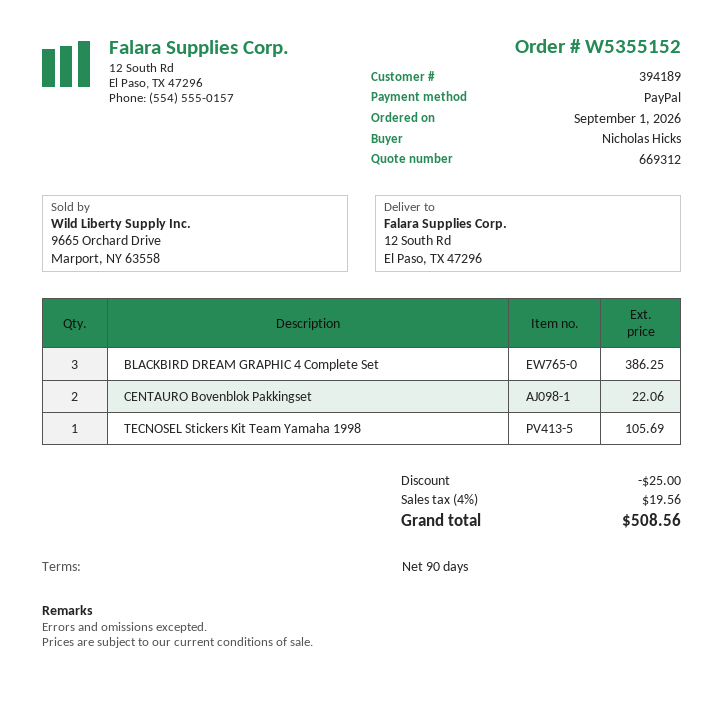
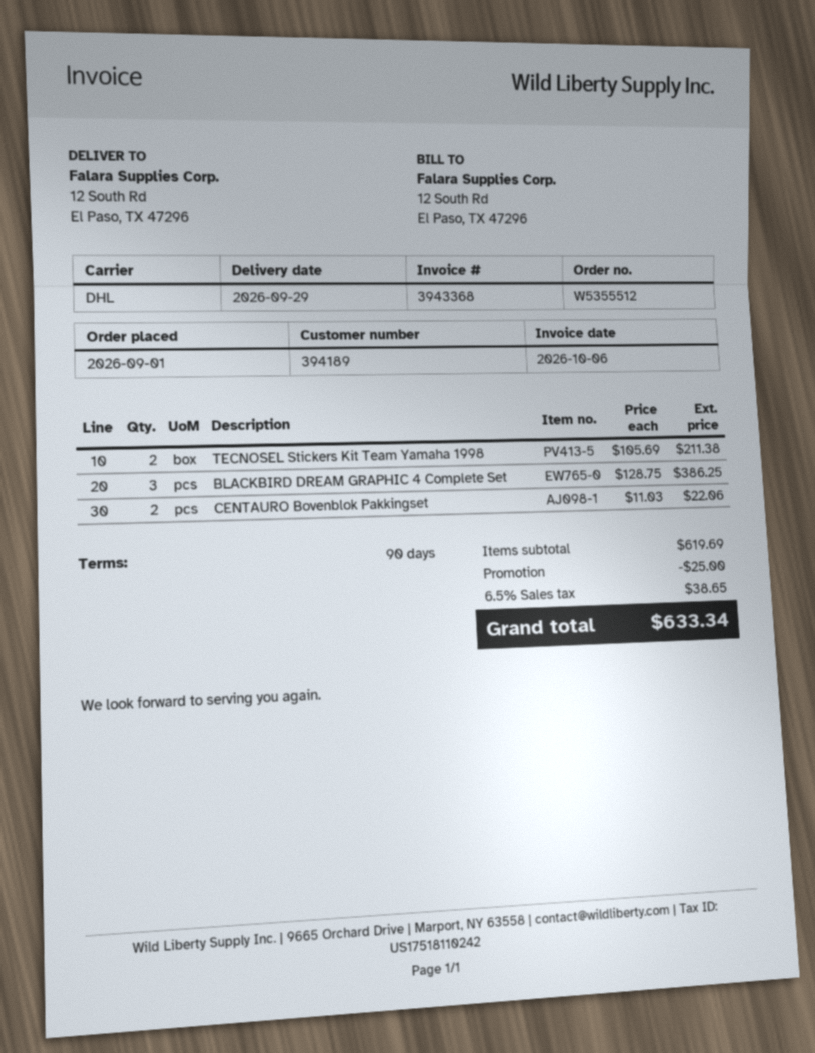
order number: W5355152 -> W5355512
TECNOSEL Stickers Kit Team Yamaha 1998: 1 for 105.69 -> 2 for 211.38
tax: 4% = 19.56 -> 6.5% = 38.65
total: 508.56 -> 633.34

